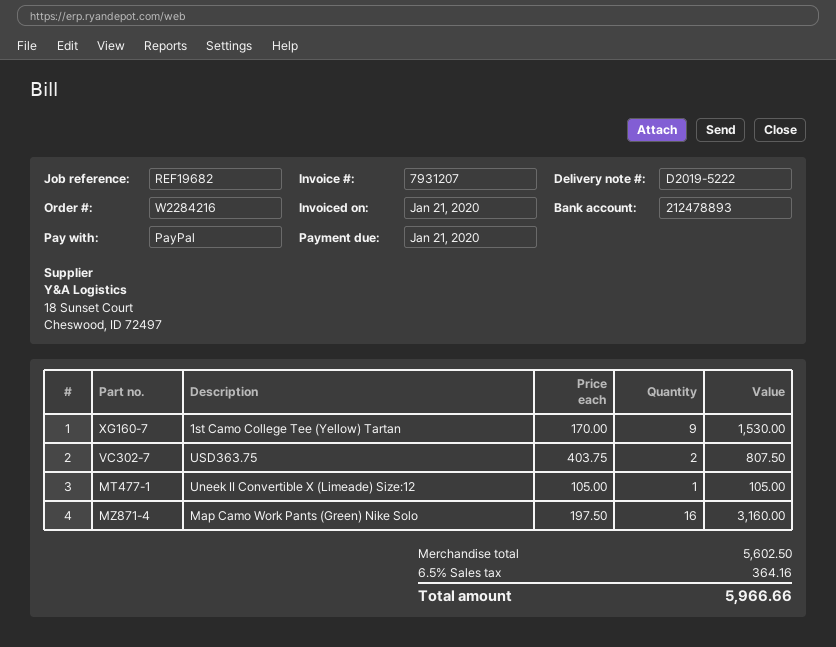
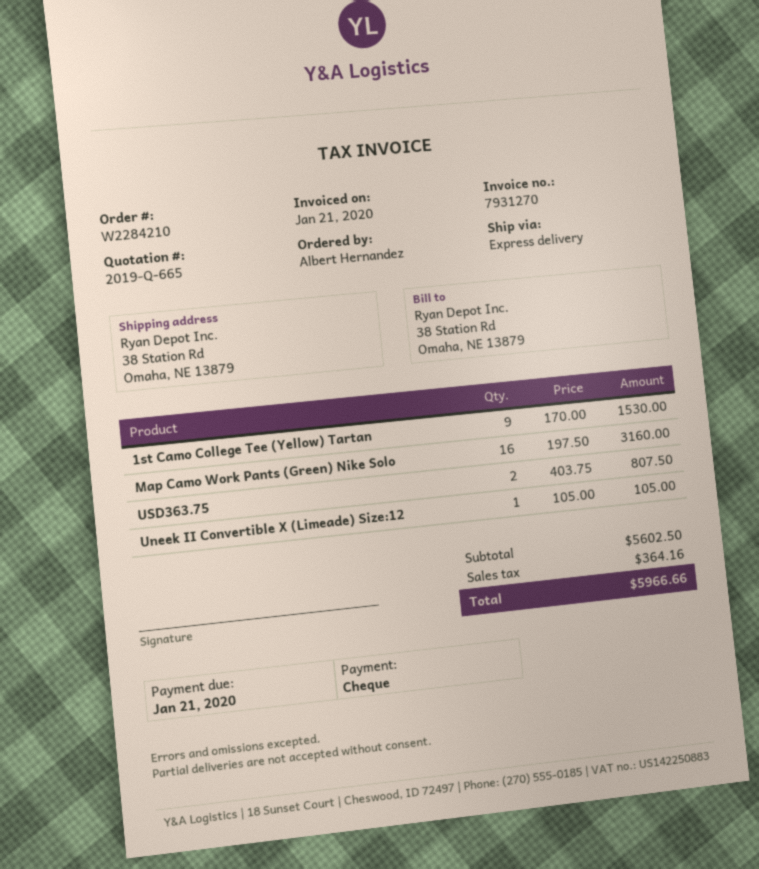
order number: W2284216 -> W2284210
invoice number: 7931207 -> 7931270
payment method: PayPal -> cheque

